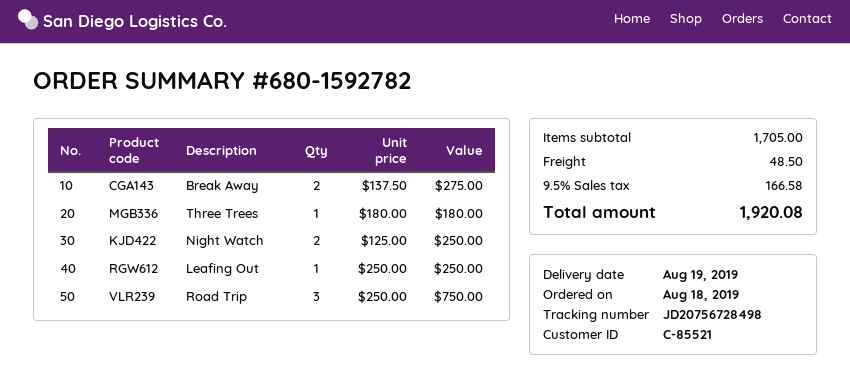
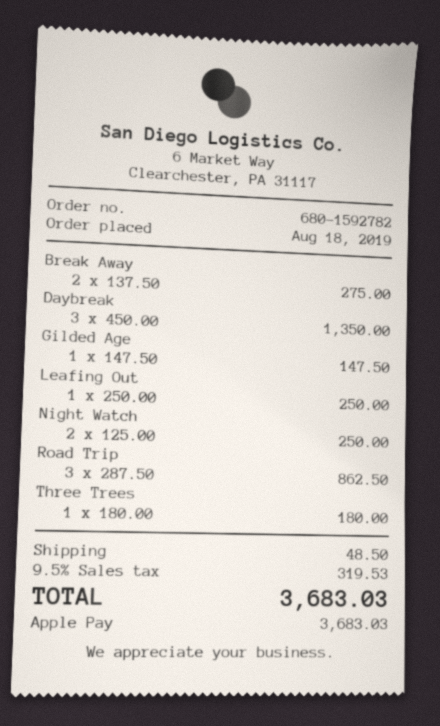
Road Trip: 3 x 250.00 = 750.00 -> 3 x 287.50 = 862.50
Daybreak: none -> 3 x 450.00 = 1350.00
Gilded Age: none -> 1 x 147.50 = 147.50
tax: 9.5% = 166.58 -> 9.5% = 319.53
total: 1920.08 -> 3683.03

